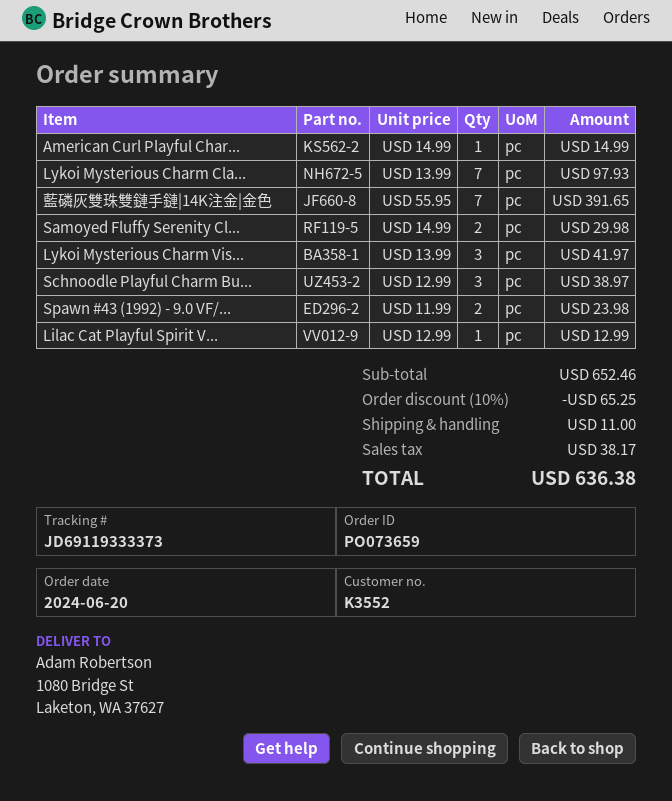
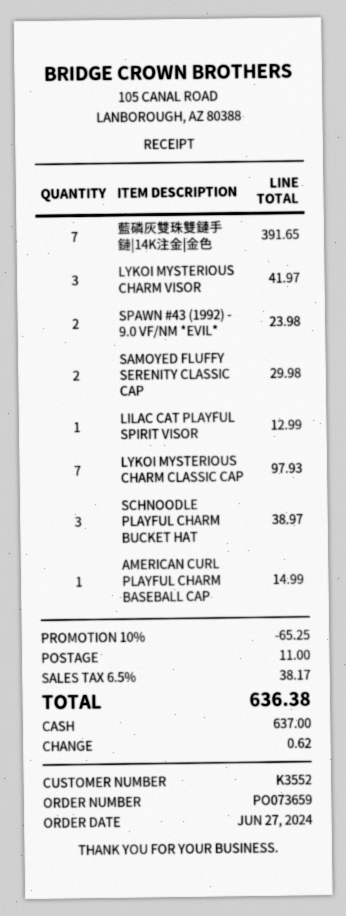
order date: 2024-06-20 -> 2024-06-27

